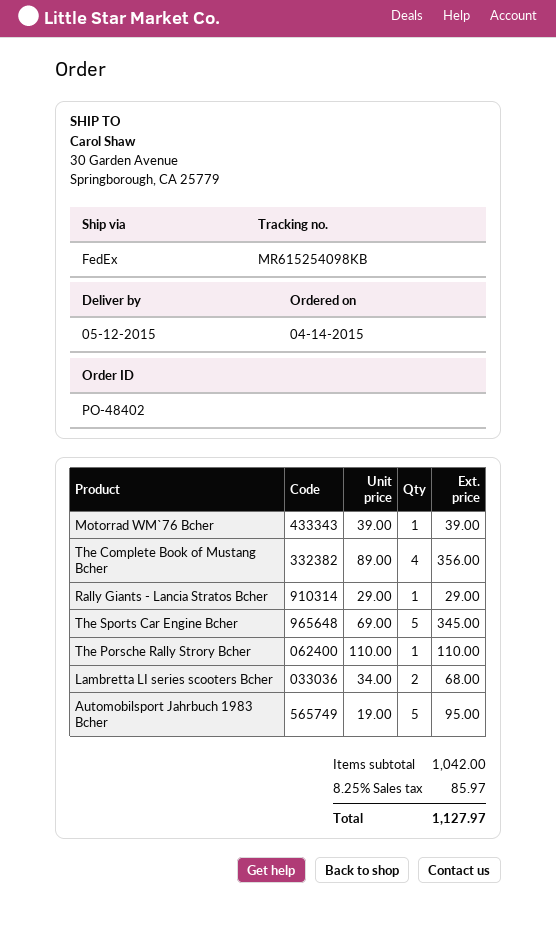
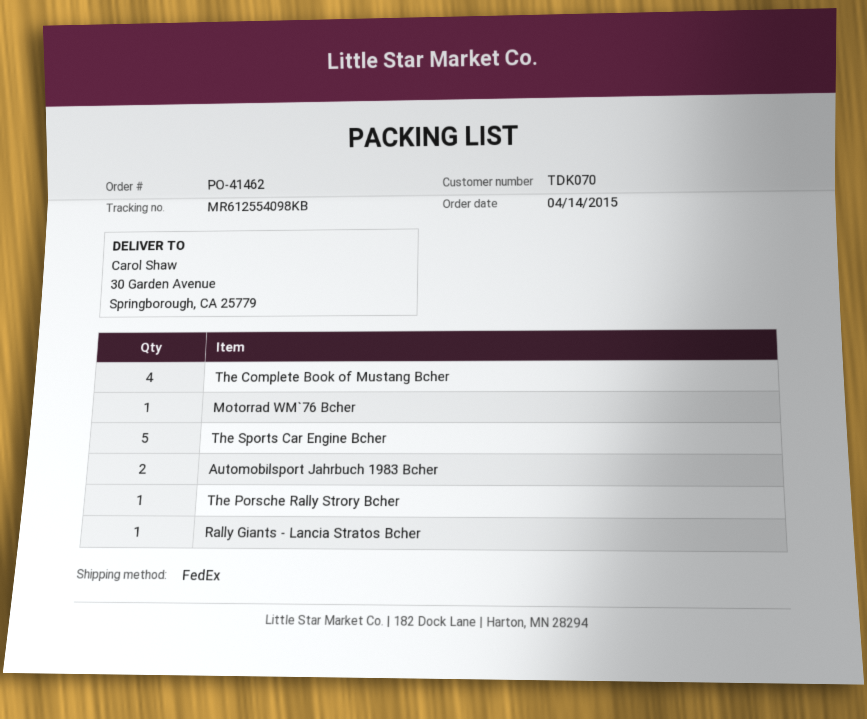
order number: PO-48402 -> PO-41462
tracking number: MR615254098KB -> MR612554098KB
Lambretta LI series scooters Bcher: 2 -> none
Automobilsport Jahrbuch 1983 Bcher: 5 -> 2

